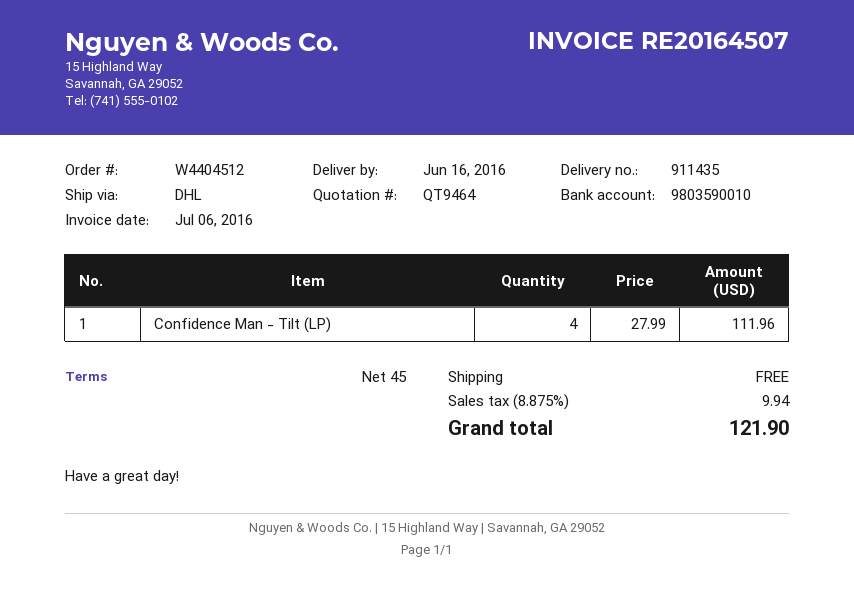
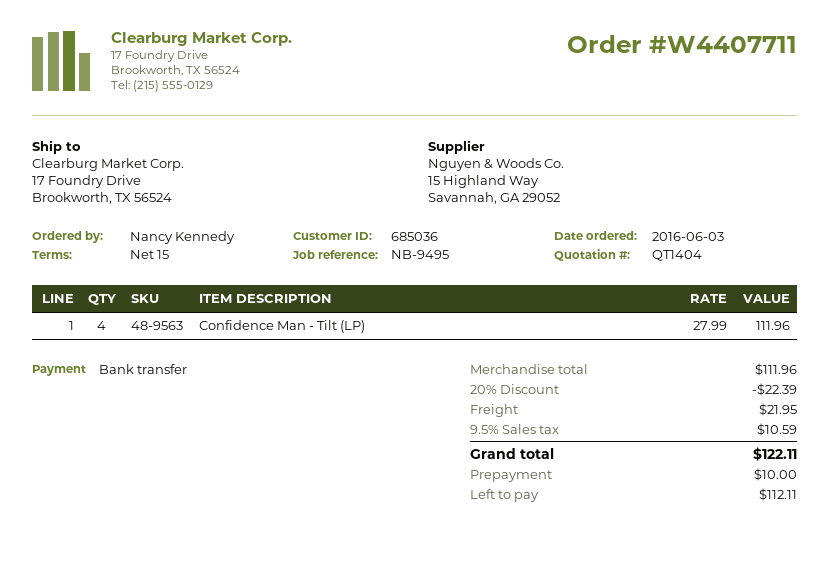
quote number: QT9464 -> QT1404
order number: W4404512 -> W4407711
payment terms: 45 days -> 15 days
discount: none -> 20% = 22.39
shipping: 0.00 -> 21.95
tax: 8.875% = 9.94 -> 9.5% = 10.59
total: 121.90 -> 122.11

